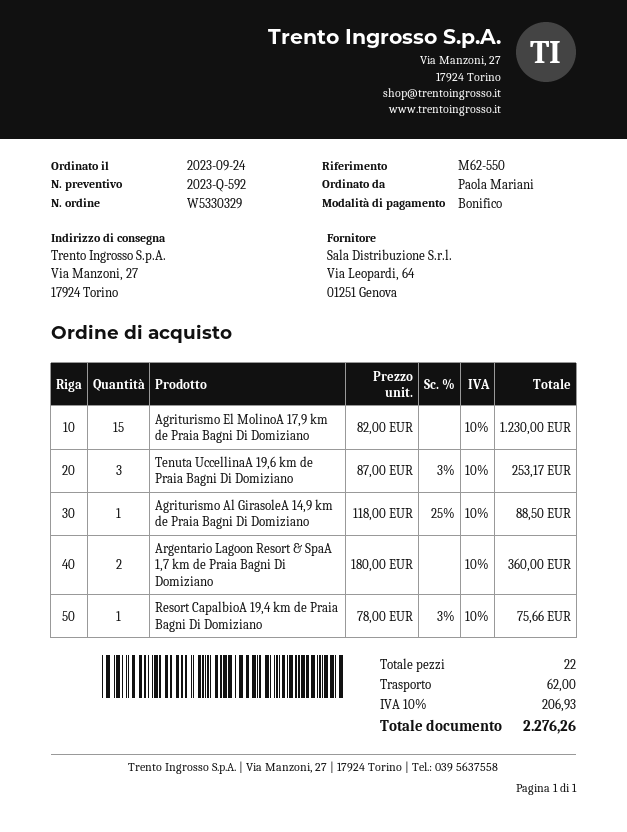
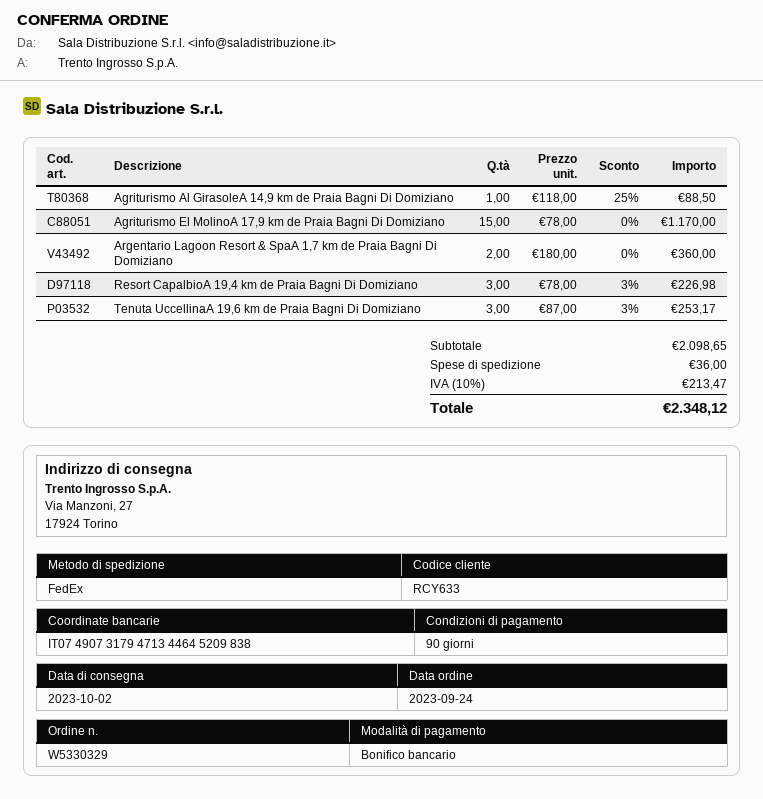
Agriturismo El MolinoA 17,9 km de Praia Bagni Di Domiziano: 15 x 82.00 = 1230.00 -> 15 x 78.00 = 1170.00
Resort CapalbioA 19,4 km de Praia Bagni Di Domiziano: 1 x 78.00 - 3% = 75.66 -> 3 x 78.00 - 3% = 226.98
shipping: 62.00 -> 36.00
tax: 10% = 206.93 -> 10% = 213.47
total: 2276.26 -> 2348.12

